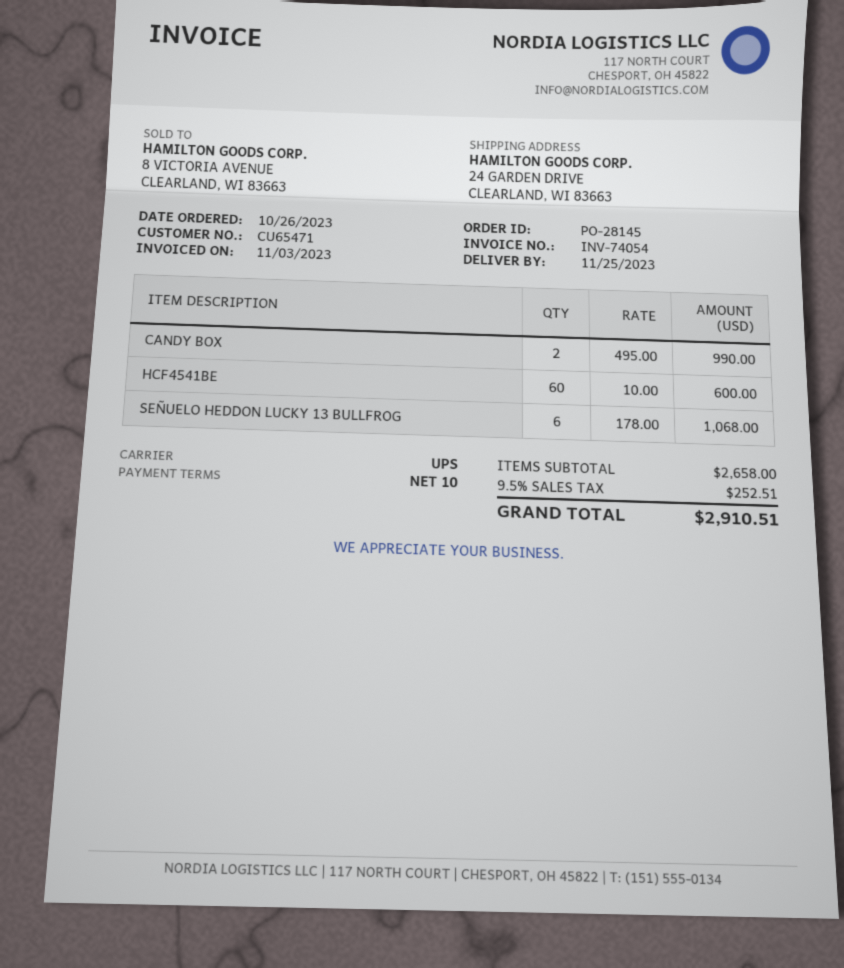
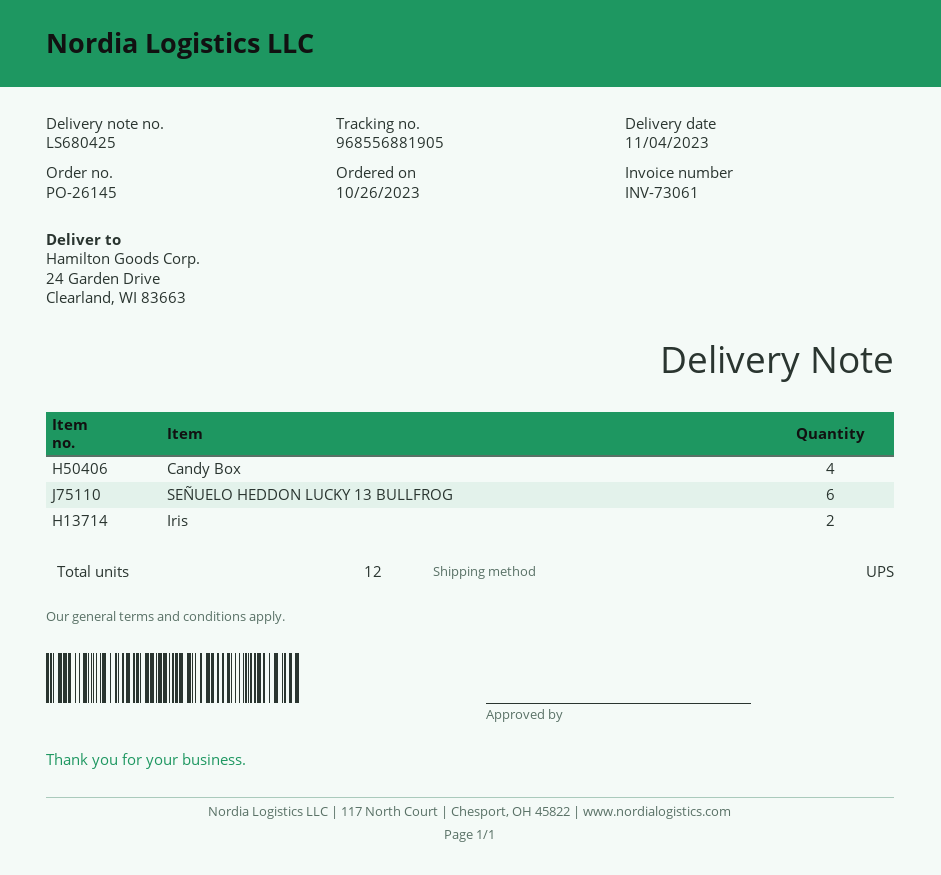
order number: PO-28145 -> PO-26145
delivery date: 2023-11-25 -> 2023-11-04
invoice number: INV-74054 -> INV-73061
CANDY BOX: 2 -> 4
HCF4541BE: 60 -> none
Iris: none -> 2

